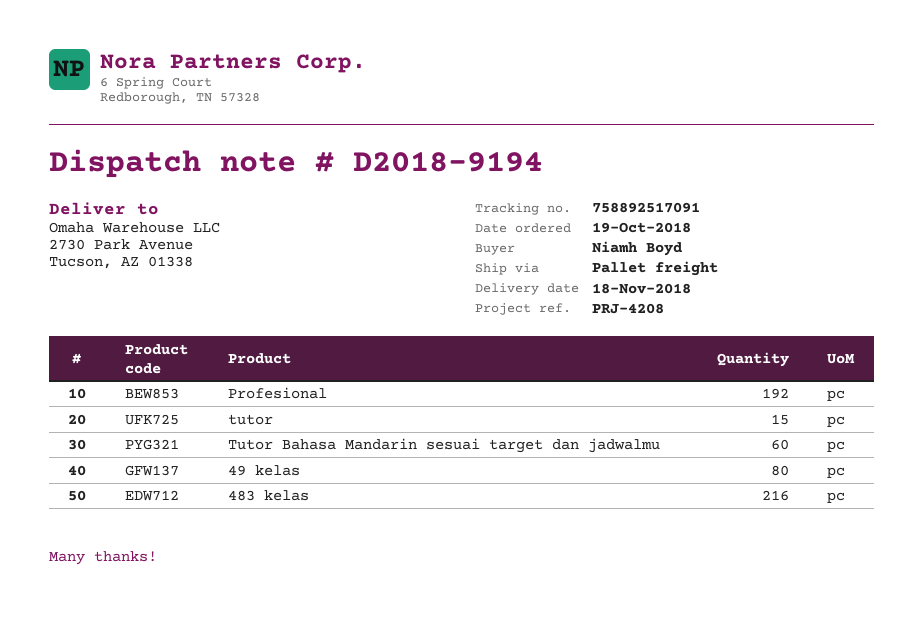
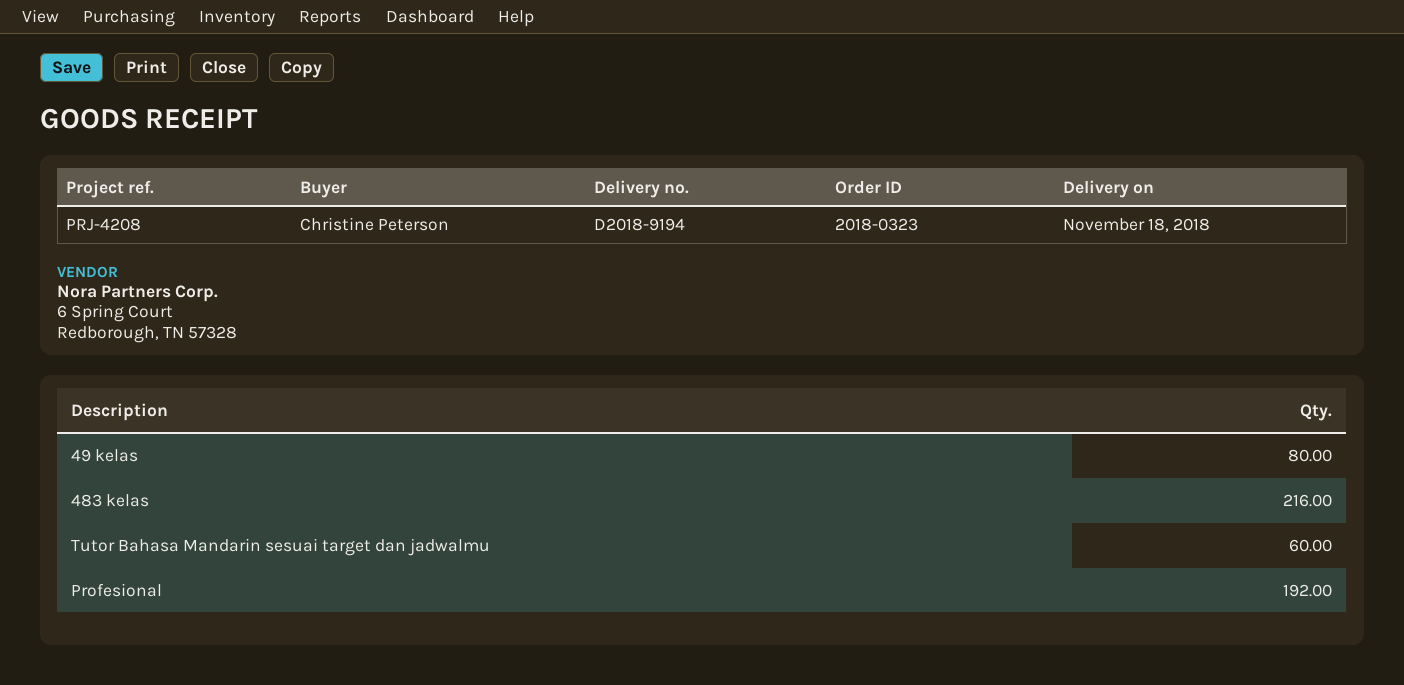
ordered by: Niamh Boyd -> Christine Peterson
tutor: 15 -> none

